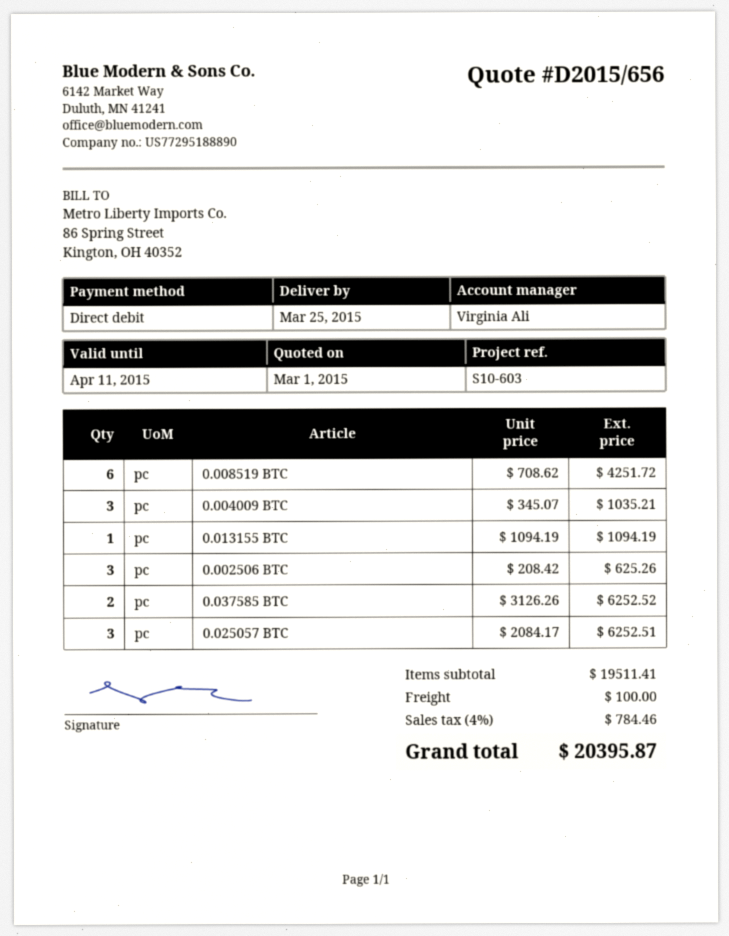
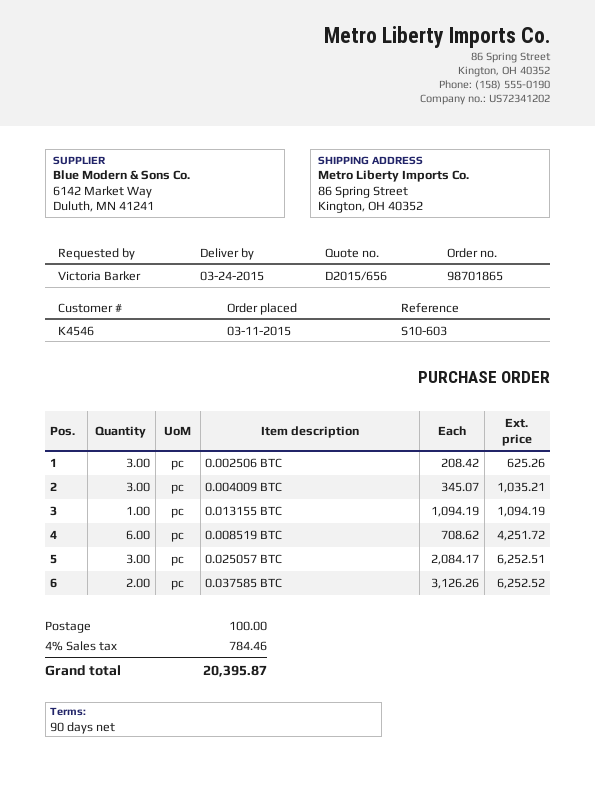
delivery date: 2015-03-25 -> 2015-03-24

